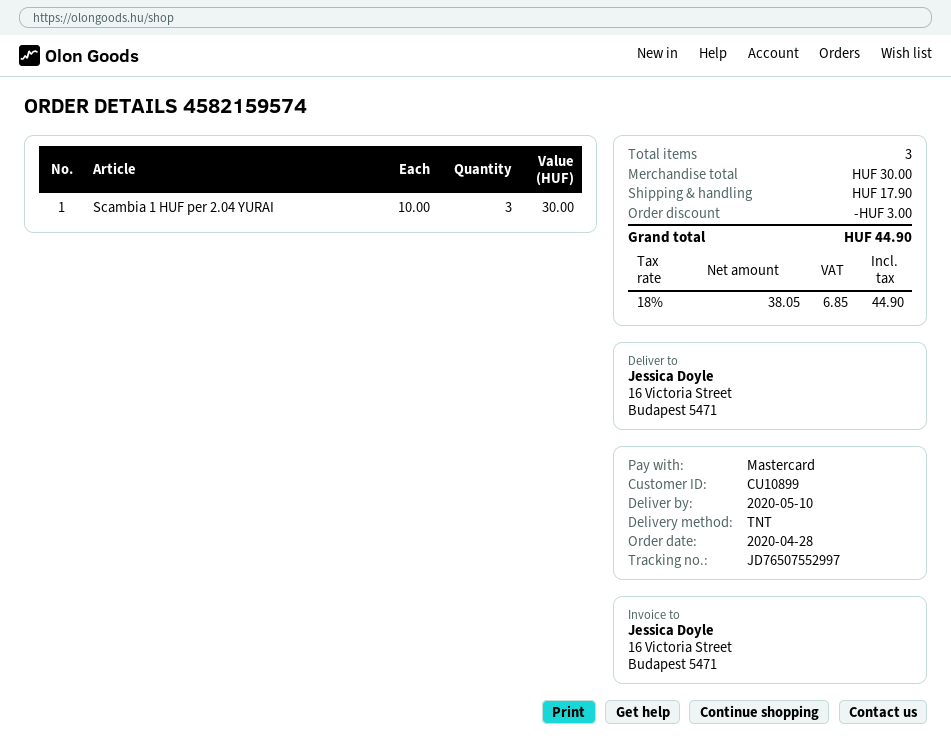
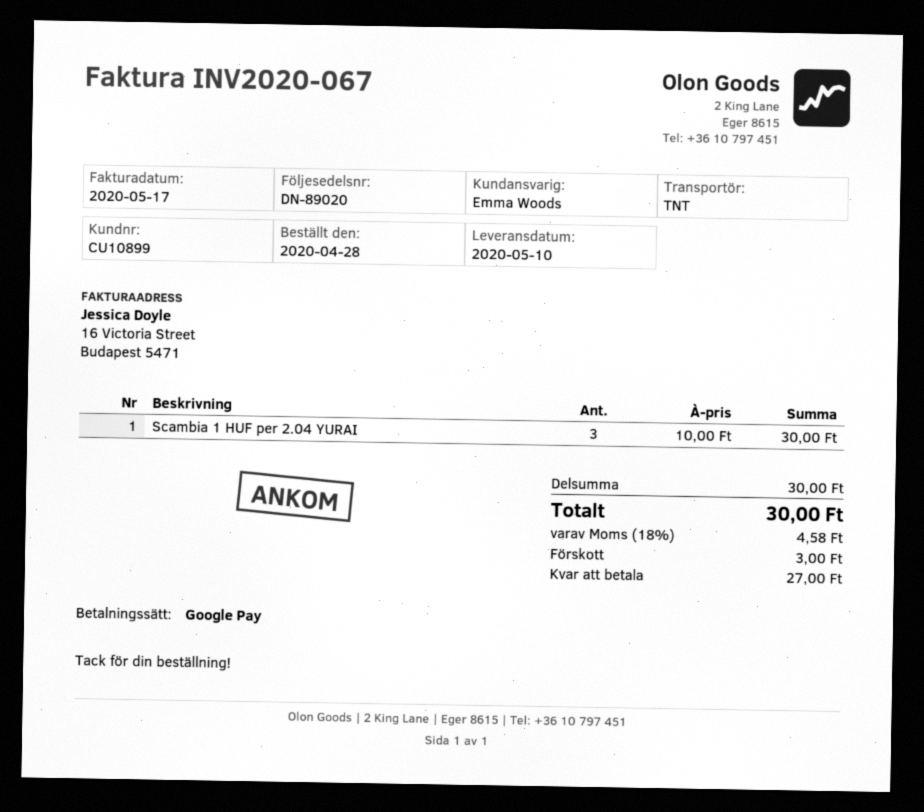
payment method: Mastercard -> Google Pay
discount: 3.00 -> none
shipping: 17.90 -> none
tax: 18% = 6.85 -> 18% = 4.58
total: 44.90 -> 30.00

